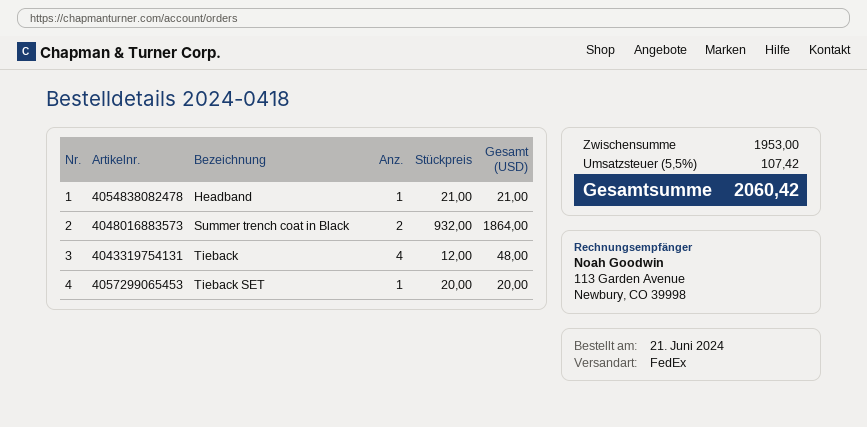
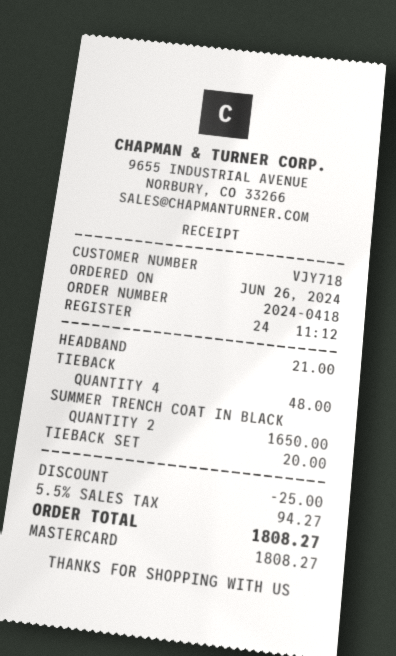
order date: 2024-06-21 -> 2024-06-26
Summer trench coat in Black: 2 for 1864.00 -> 2 for 1650.00
discount: none -> 25.00
tax: 5.5% = 107.42 -> 5.5% = 94.27
total: 2060.42 -> 1808.27

